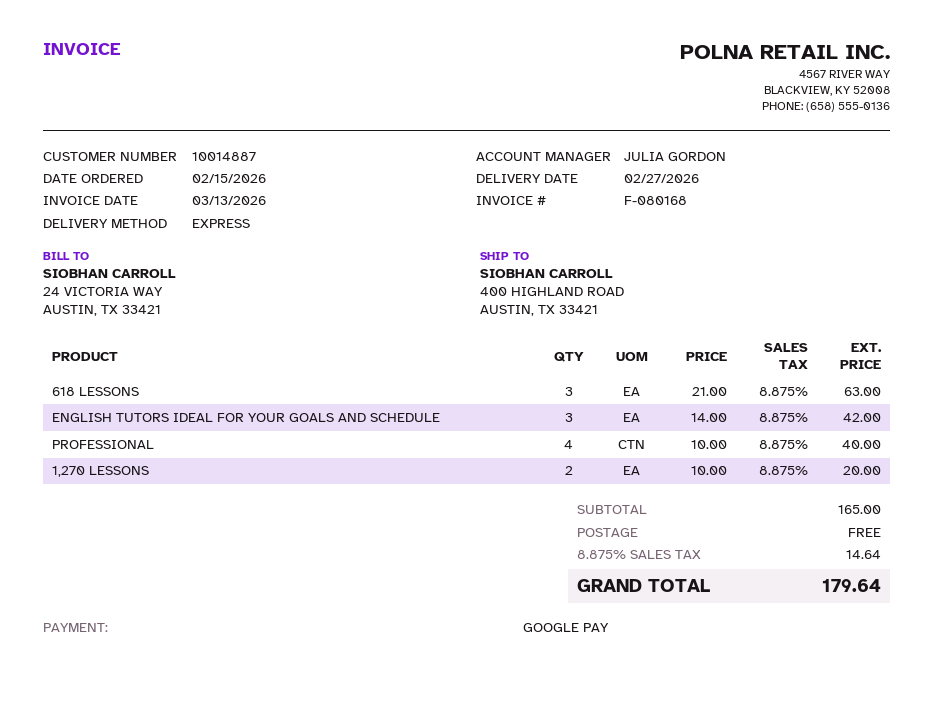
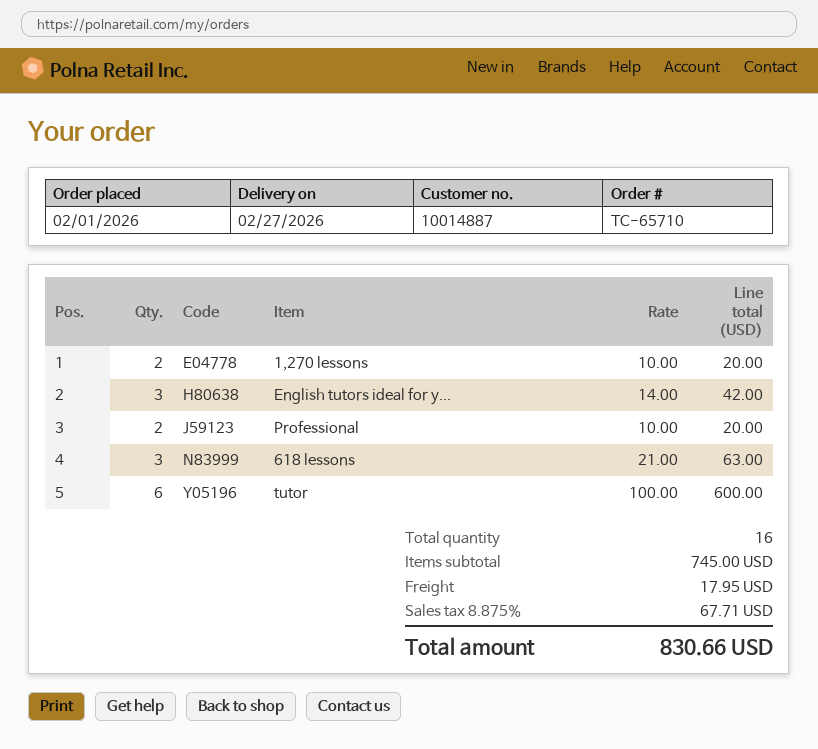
order date: 2026-02-15 -> 2026-02-01
PROFESSIONAL: 4 x 10.00 = 40.00 -> 2 x 10.00 = 20.00
tutor: none -> 6 x 100.00 = 600.00
subtotal: 165.00 -> 745.00
shipping: 0.00 -> 17.95
tax: 8.875% = 14.64 -> 8.875% = 67.71
total: 179.64 -> 830.66

